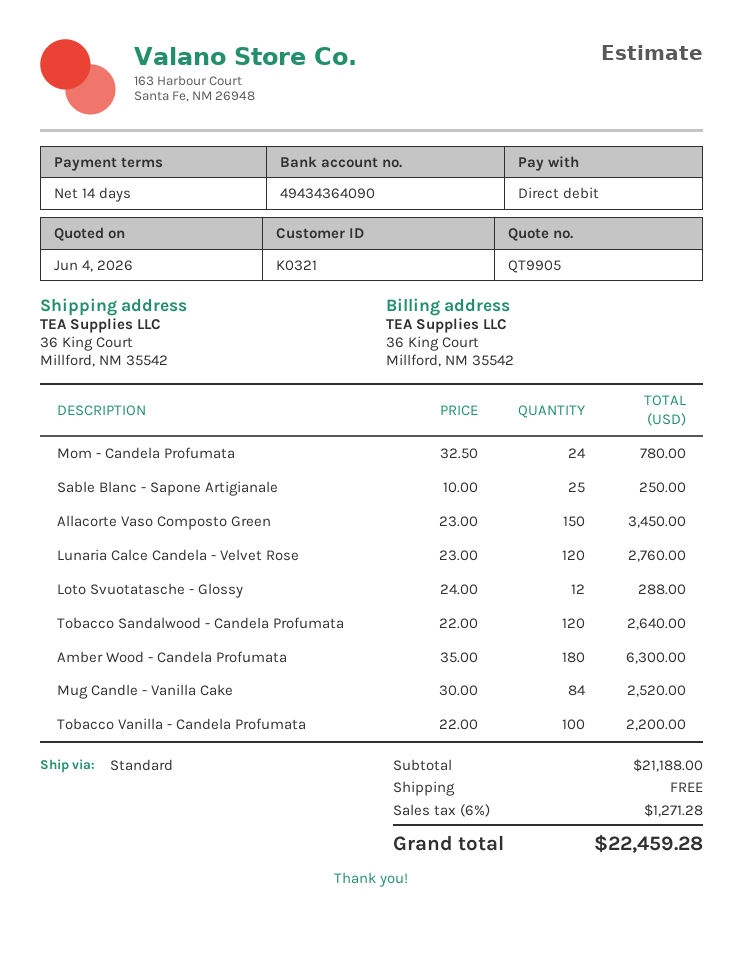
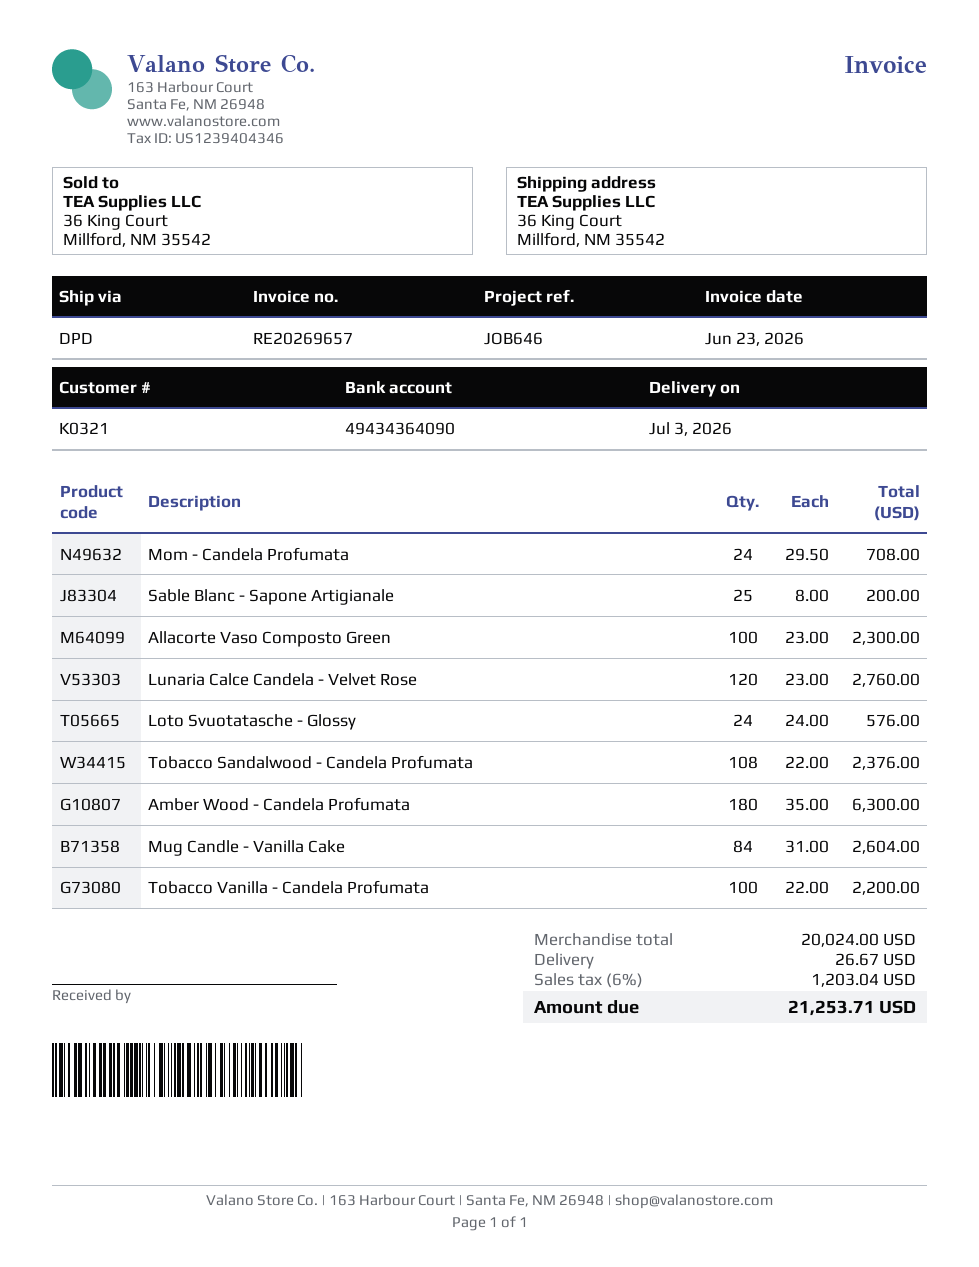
shipping method: standard -> DPD
Mom - Candela Profumata: 24 x 32.50 = 780.00 -> 24 x 29.50 = 708.00
Sable Blanc - Sapone Artigianale: 25 x 10.00 = 250.00 -> 25 x 8.00 = 200.00
Allacorte Vaso Composto Green: 150 x 23.00 = 3450.00 -> 100 x 23.00 = 2300.00
Loto Svuotatasche - Glossy: 12 x 24.00 = 288.00 -> 24 x 24.00 = 576.00
Tobacco Sandalwood - Candela Profumata: 120 x 22.00 = 2640.00 -> 108 x 22.00 = 2376.00
Mug Candle - Vanilla Cake: 84 x 30.00 = 2520.00 -> 84 x 31.00 = 2604.00
subtotal: 21188.00 -> 20024.00
shipping: 0.00 -> 26.67
tax: 6% = 1271.28 -> 6% = 1203.04
total: 22459.28 -> 21253.71

